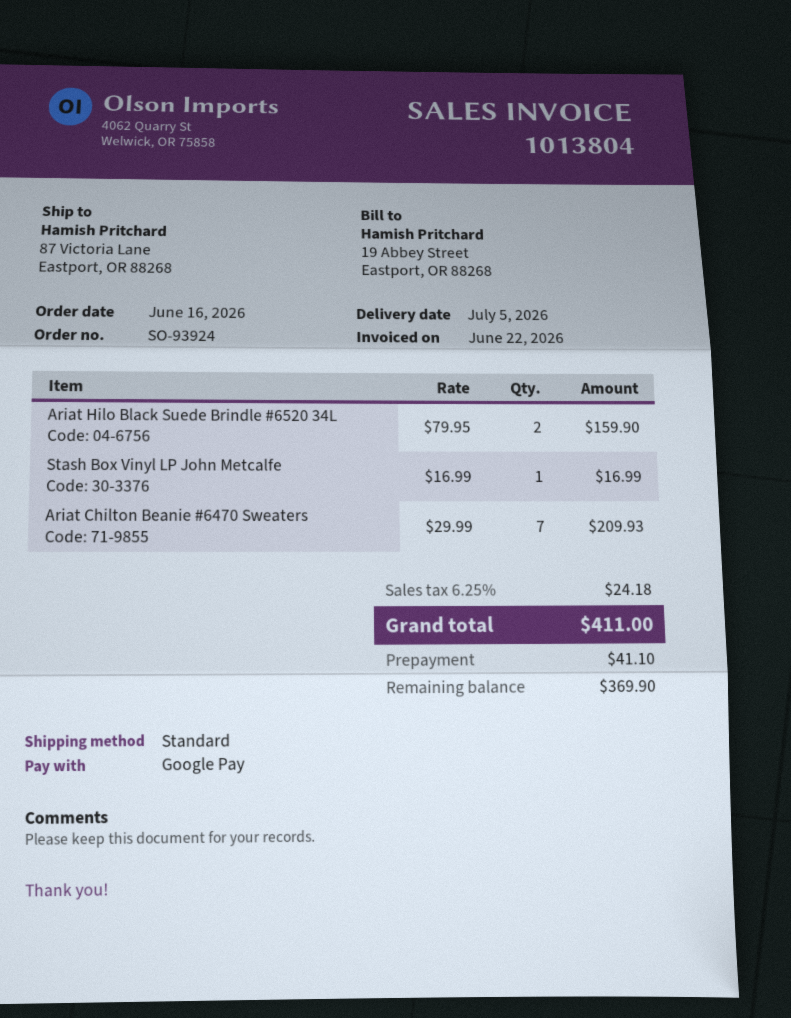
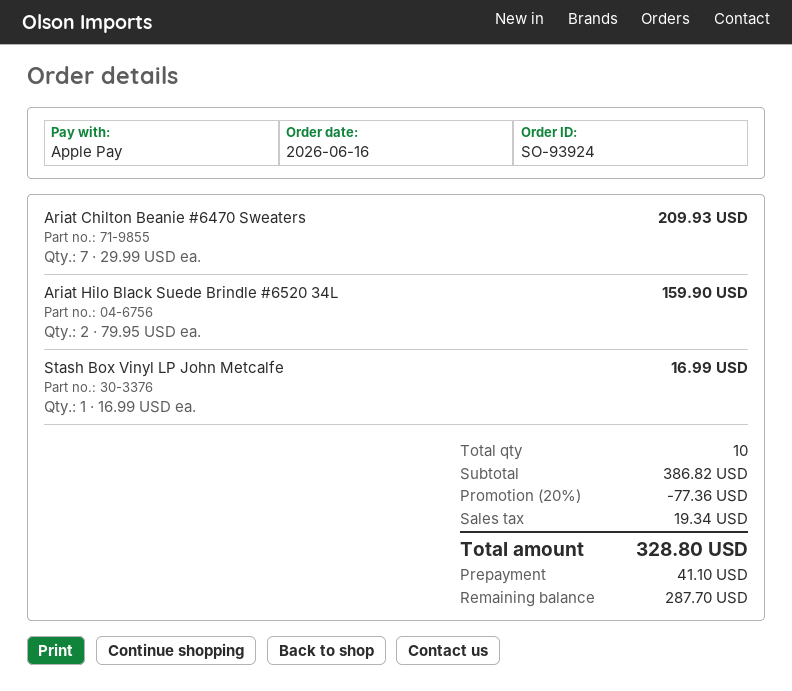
payment method: Google Pay -> Apple Pay
discount: none -> 20% = 77.36
tax: 24.18 -> 19.34
total: 411.00 -> 328.80
balance: 369.90 -> 287.70

